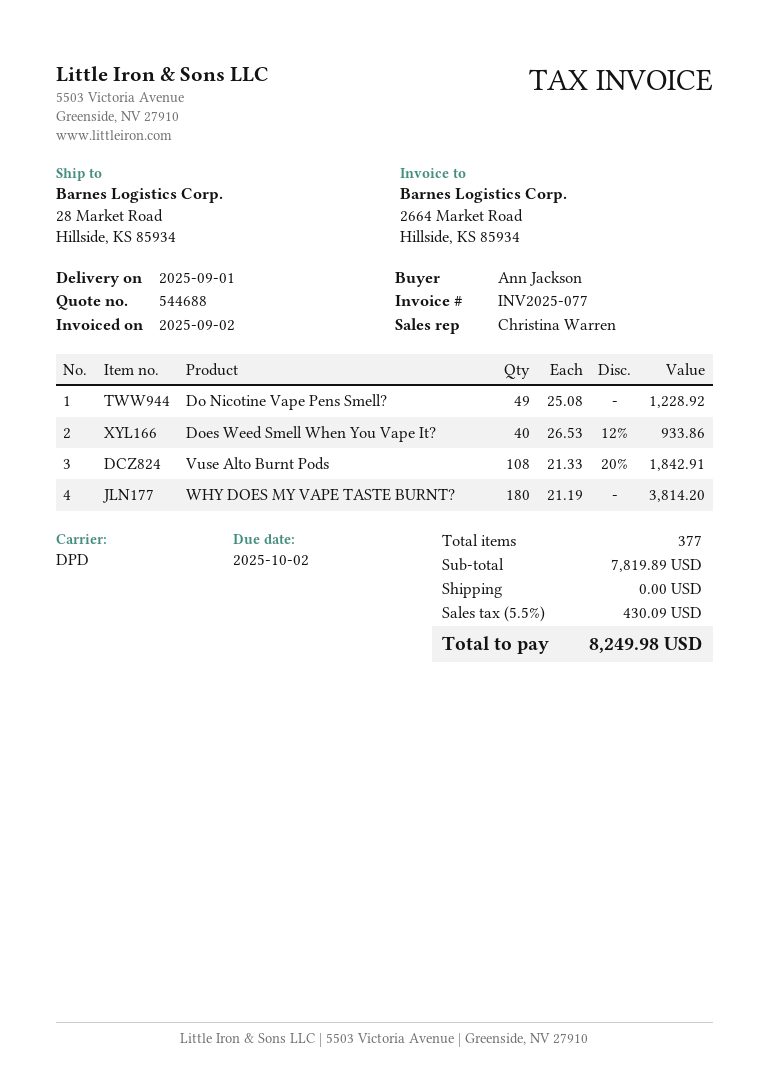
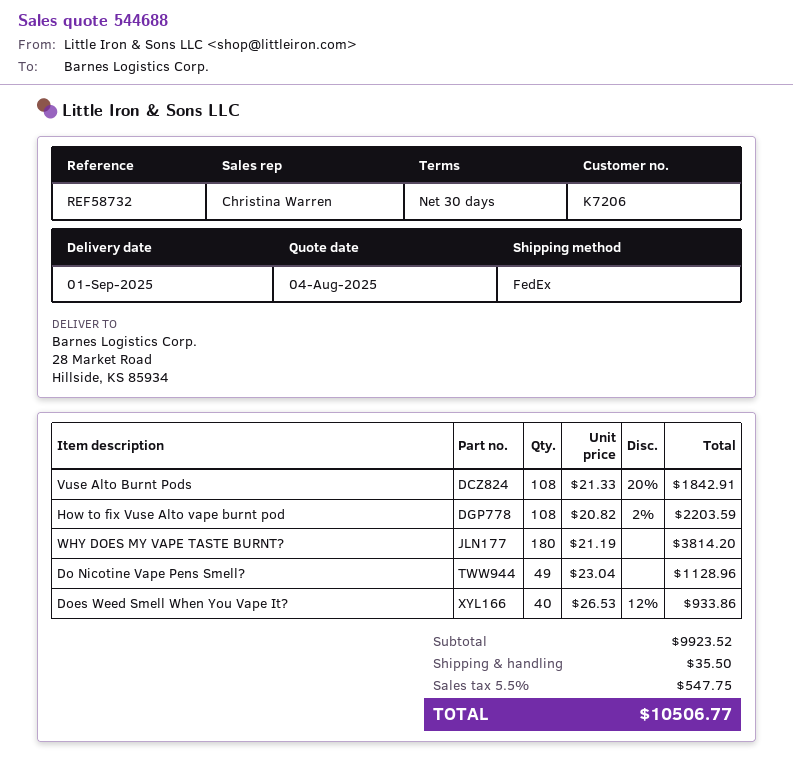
shipping method: DPD -> FedEx
Do Nicotine Vape Pens Smell?: 49 x 25.08 = 1228.92 -> 49 x 23.04 = 1128.96
How to fix Vuse Alto vape burnt pod: none -> 108 x 20.82 - 2% = 2203.59
subtotal: 7819.89 -> 9923.52
shipping: 0.00 -> 35.50
tax: 5.5% = 430.09 -> 5.5% = 547.75
total: 8249.98 -> 10506.77

